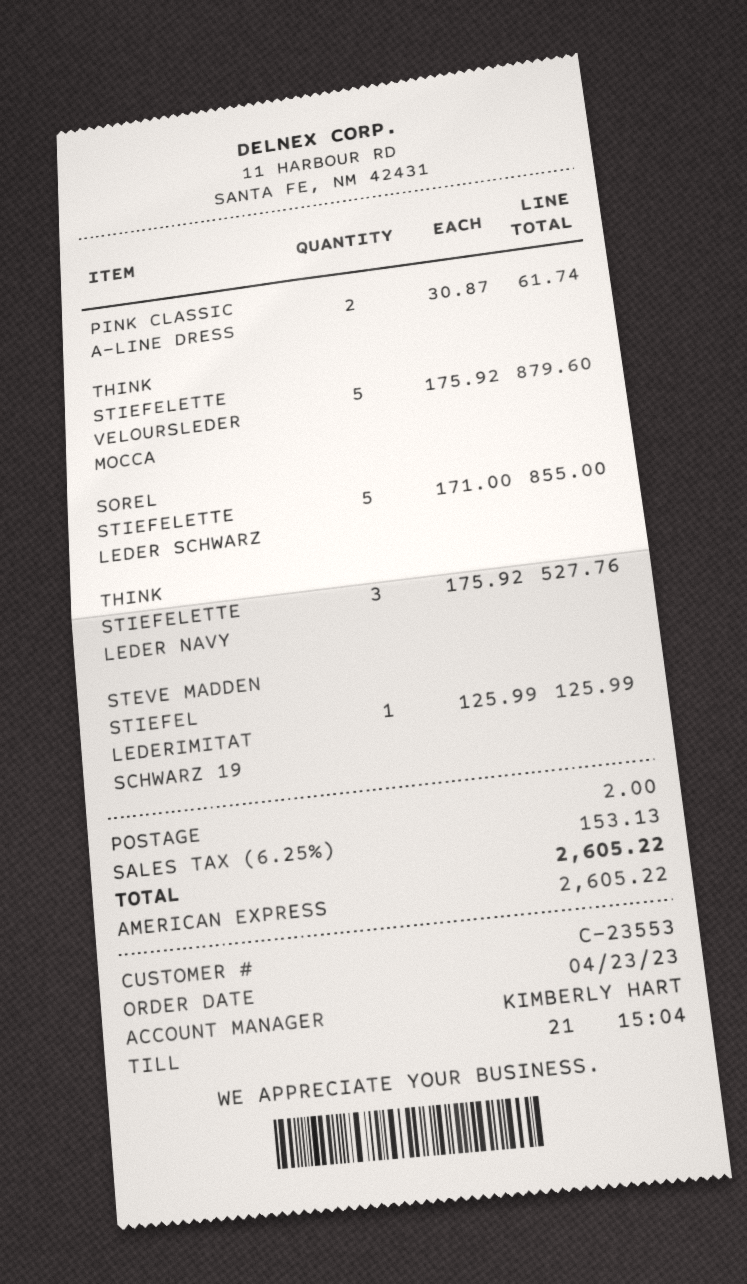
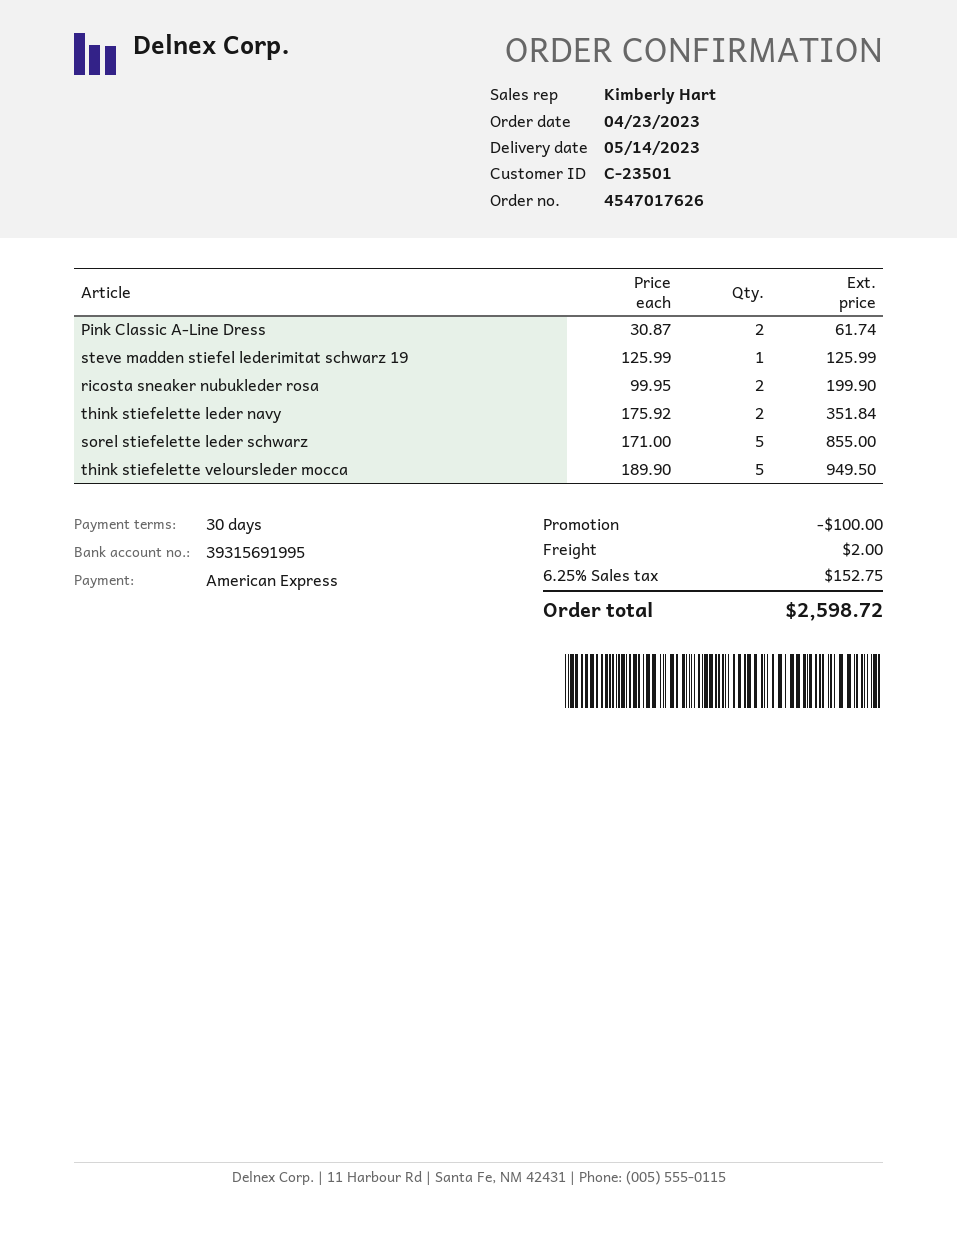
customer number: C-23553 -> C-23501
THINK STIEFELETTE VELOURSLEDER MOCCA: 5 x 175.92 = 879.60 -> 5 x 189.90 = 949.50
THINK STIEFELETTE LEDER NAVY: 3 x 175.92 = 527.76 -> 2 x 175.92 = 351.84
ricosta sneaker nubukleder rosa: none -> 2 x 99.95 = 199.90
discount: none -> 100.00
tax: 6.25% = 153.13 -> 6.25% = 152.75
total: 2605.22 -> 2598.72

